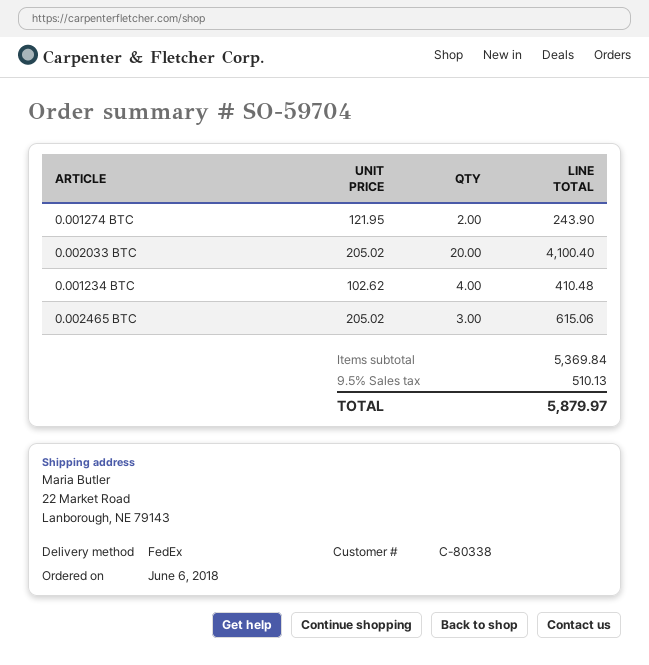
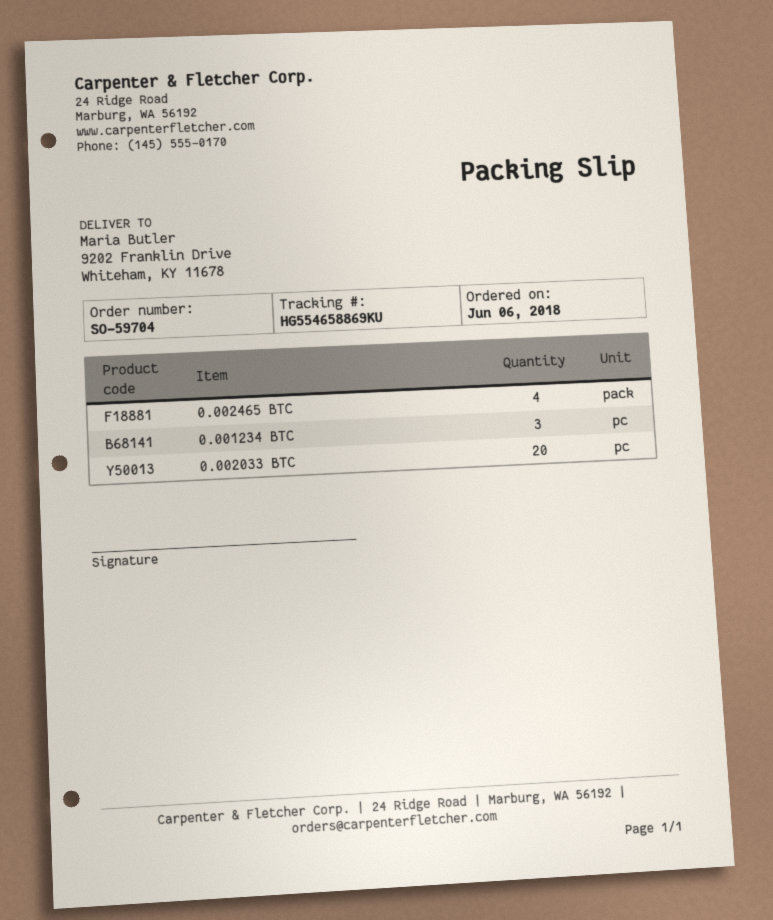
ship to: 22 Market Road, Lanborough, NE 79143 -> 9202 Franklin Drive, Whiteham, KY 11678
0.001274 BTC: 2 -> none
0.001234 BTC: 4 -> 3
0.002465 BTC: 3 -> 4

